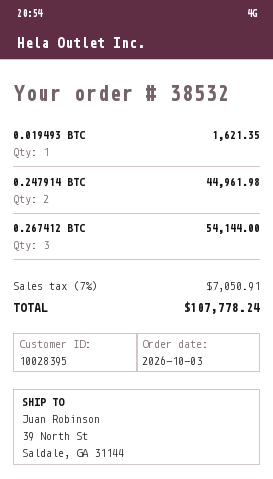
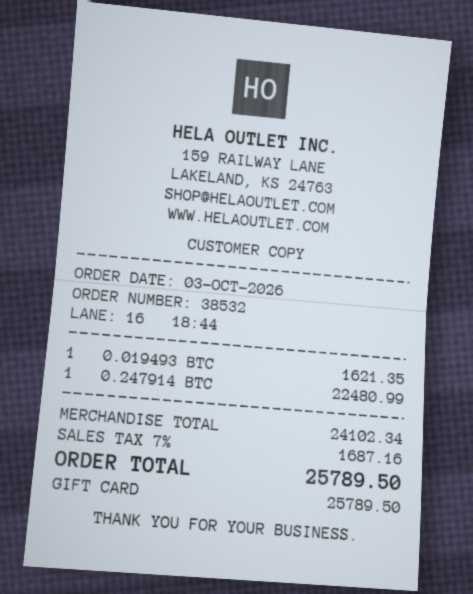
0.247914 BTC: 2 for 44961.98 -> 1 for 22480.99
0.267412 BTC: 3 for 54144.00 -> none
tax: 7% = 7050.91 -> 7% = 1687.16
total: 107778.24 -> 25789.50

